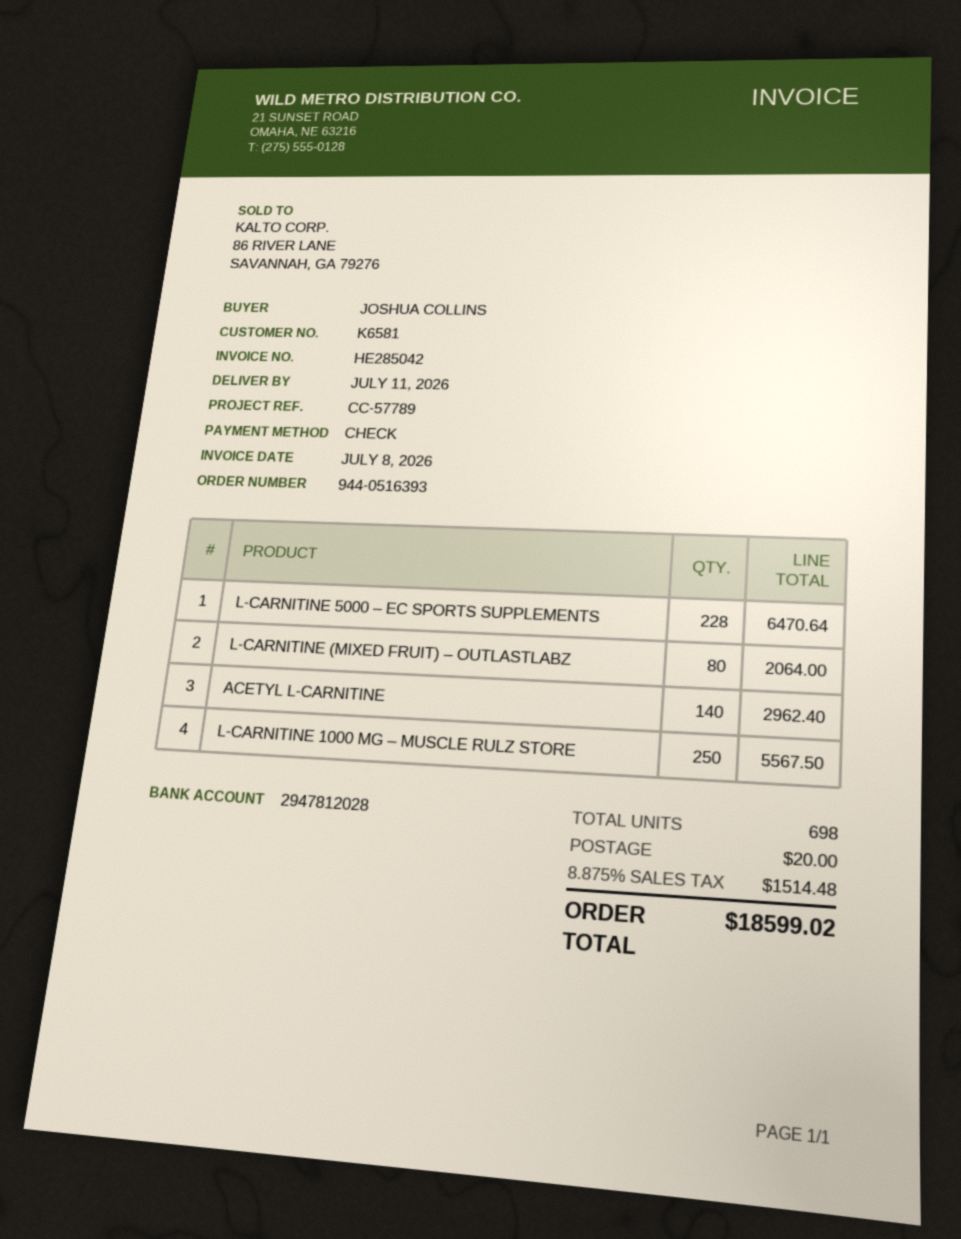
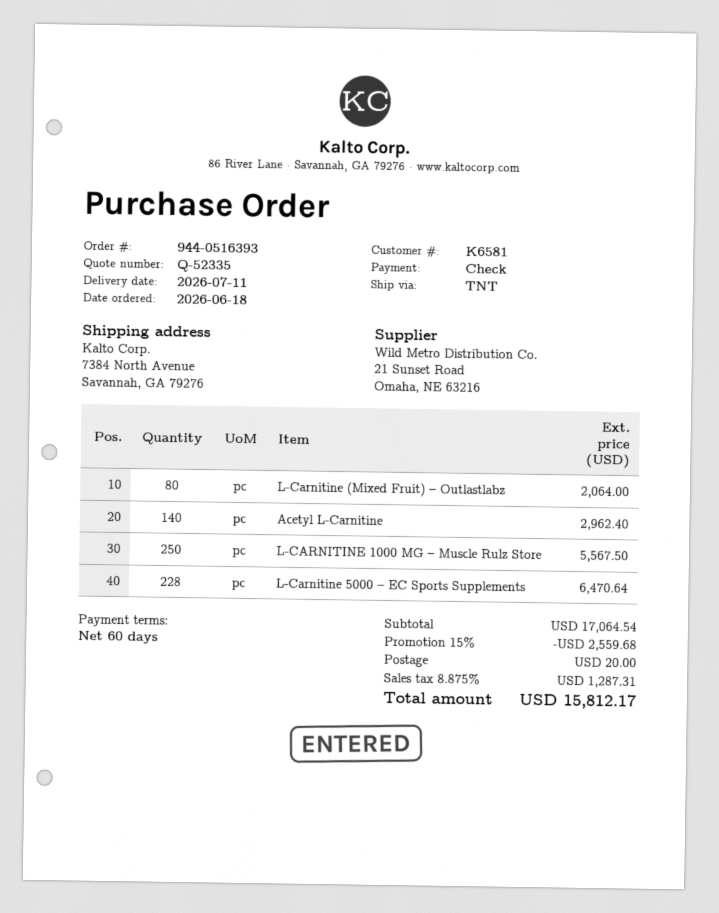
discount: none -> 15% = 2559.68
tax: 8.875% = 1514.48 -> 8.875% = 1287.31
total: 18599.02 -> 15812.17

